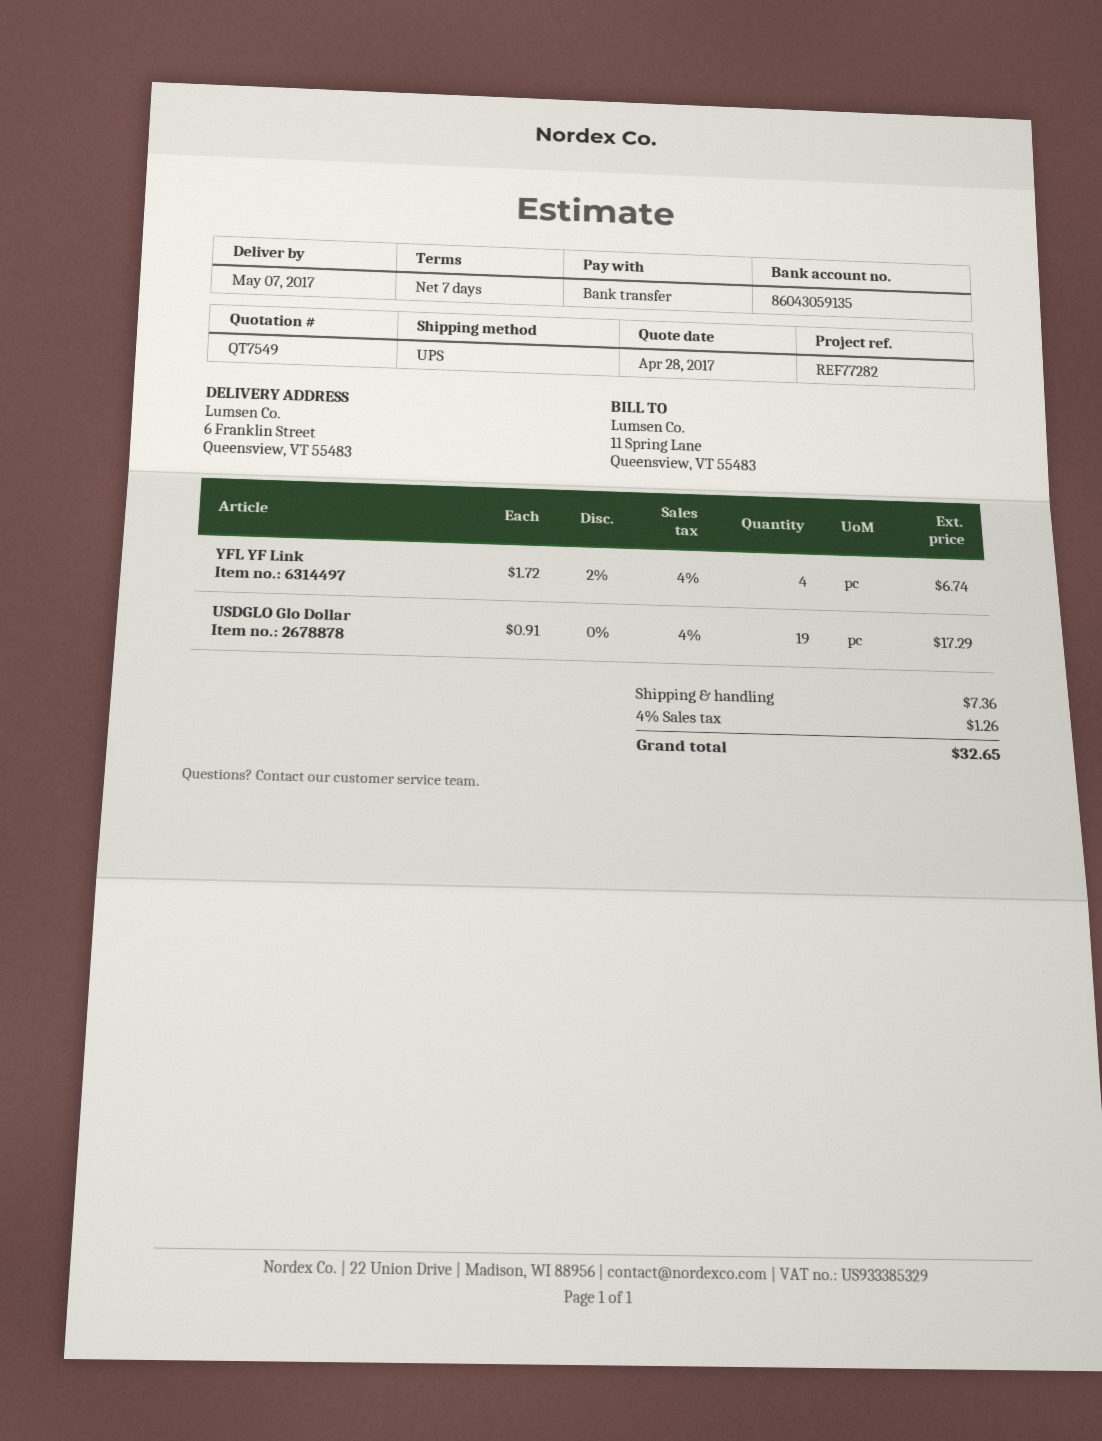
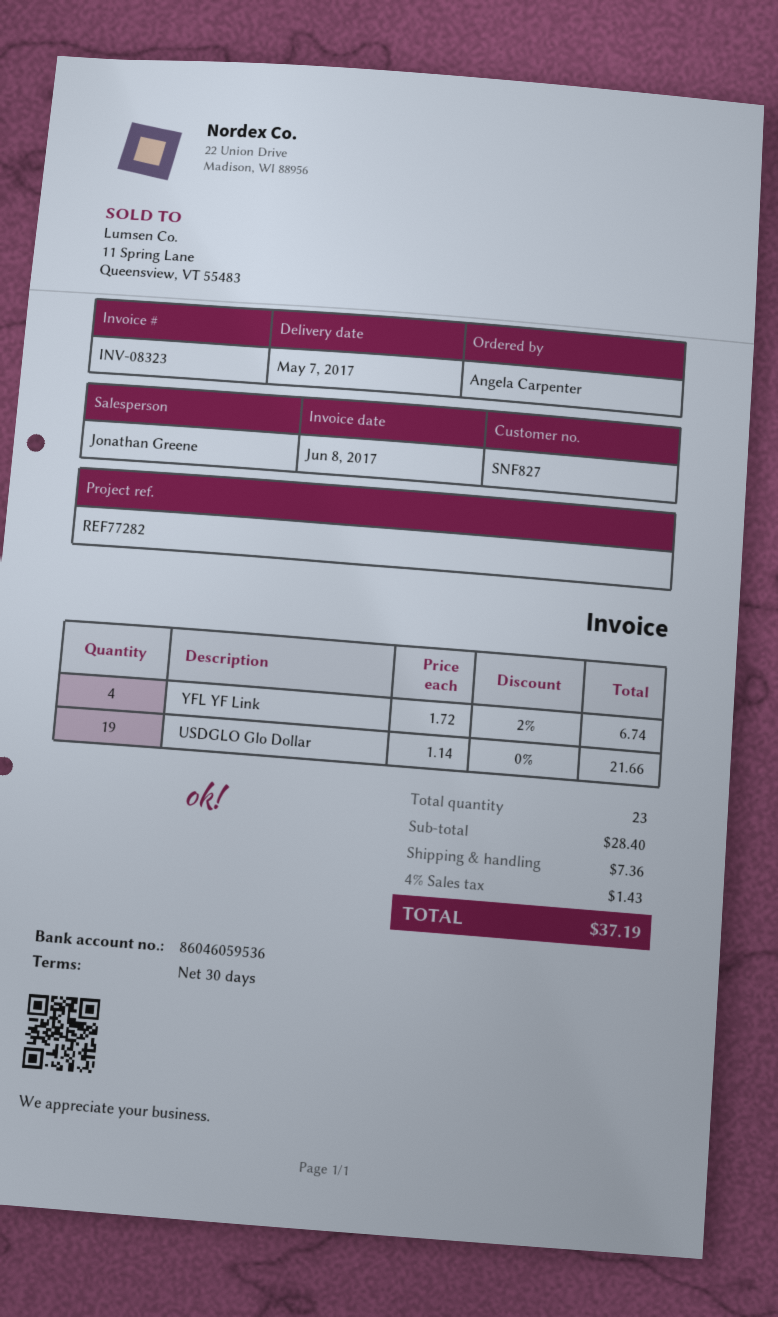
payment terms: 7 days -> 30 days
bank account: 86043059135 -> 86046059536
USDGLO Glo Dollar: 19 x 0.91 = 17.29 -> 19 x 1.14 = 21.66
tax: 4% = 1.26 -> 4% = 1.43
total: 32.65 -> 37.19

